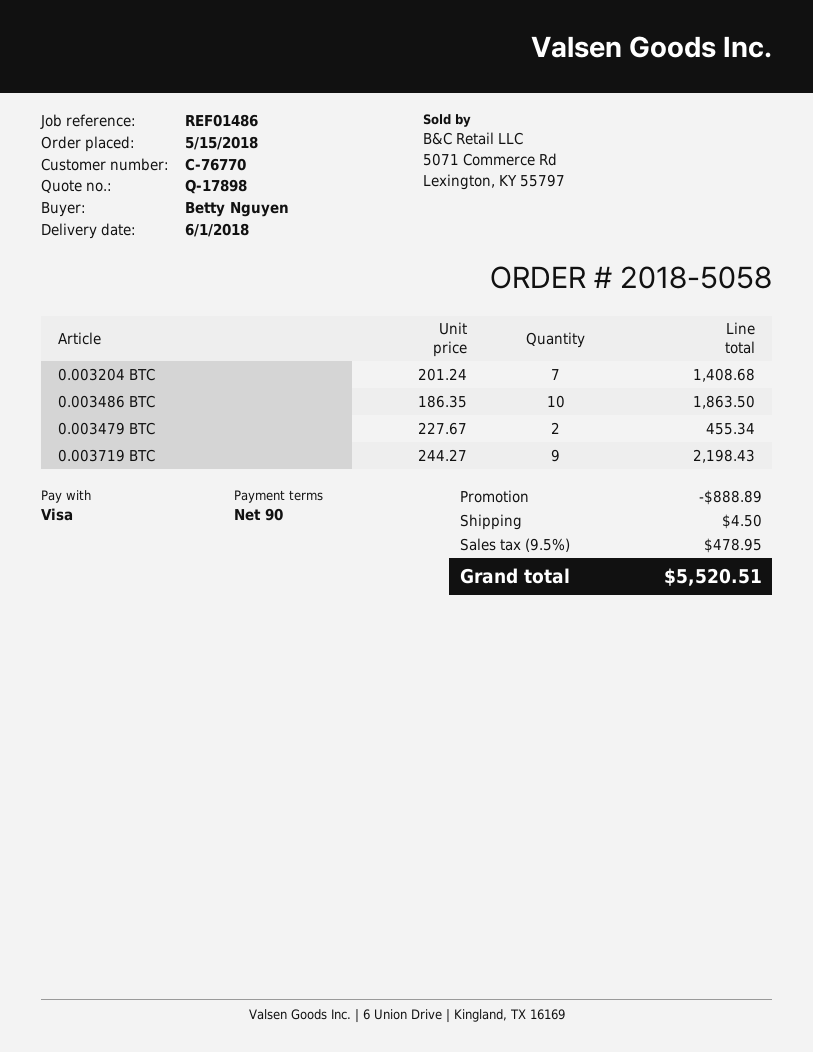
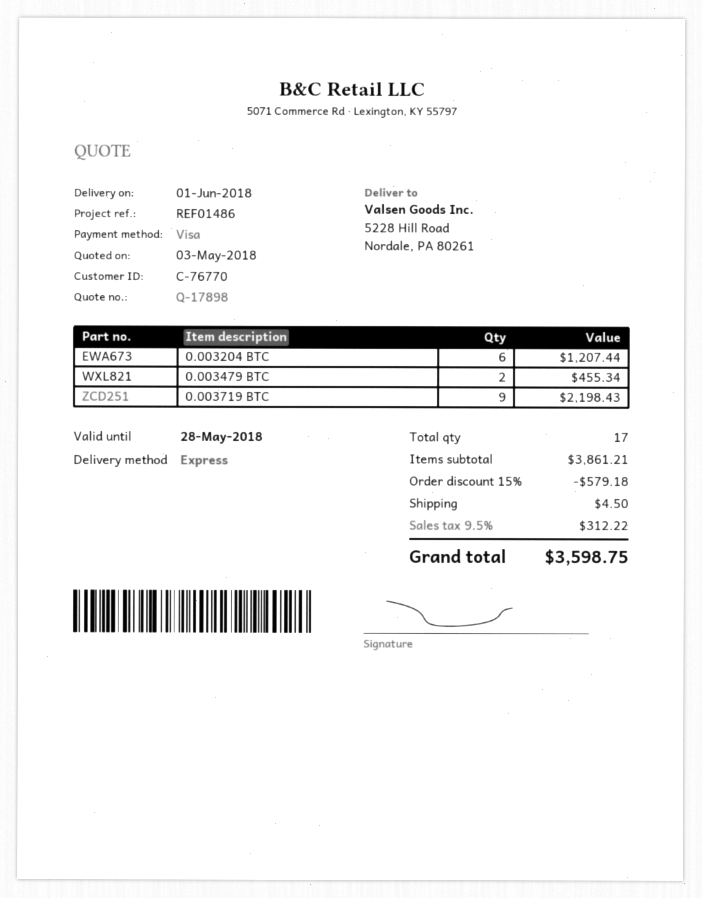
0.003204 BTC: 7 for 1408.68 -> 6 for 1207.44
0.003486 BTC: 10 for 1863.50 -> none
discount: 888.89 -> 579.18
tax: 9.5% = 478.95 -> 9.5% = 312.22
total: 5520.51 -> 3598.75

